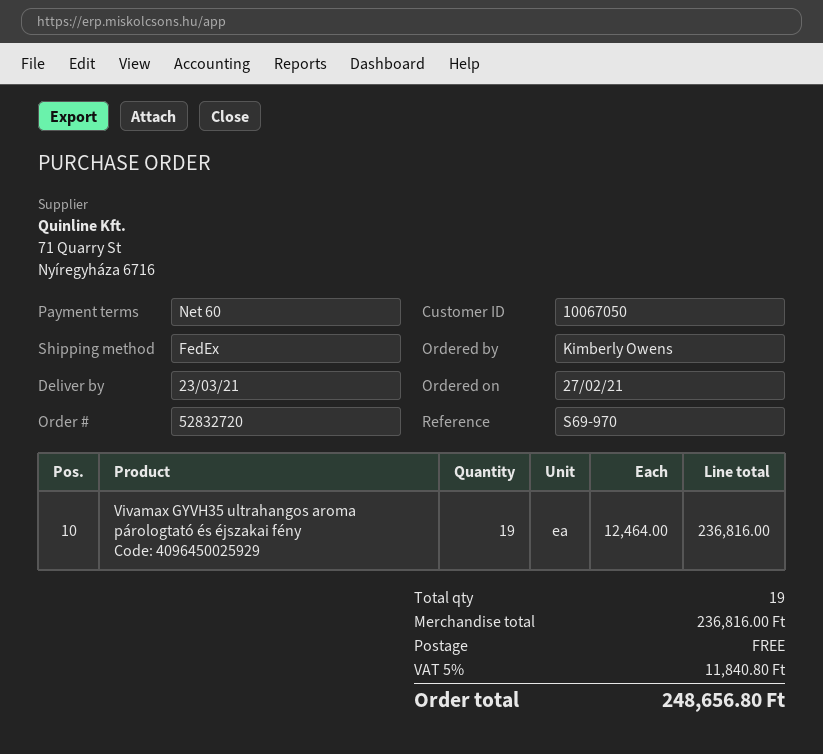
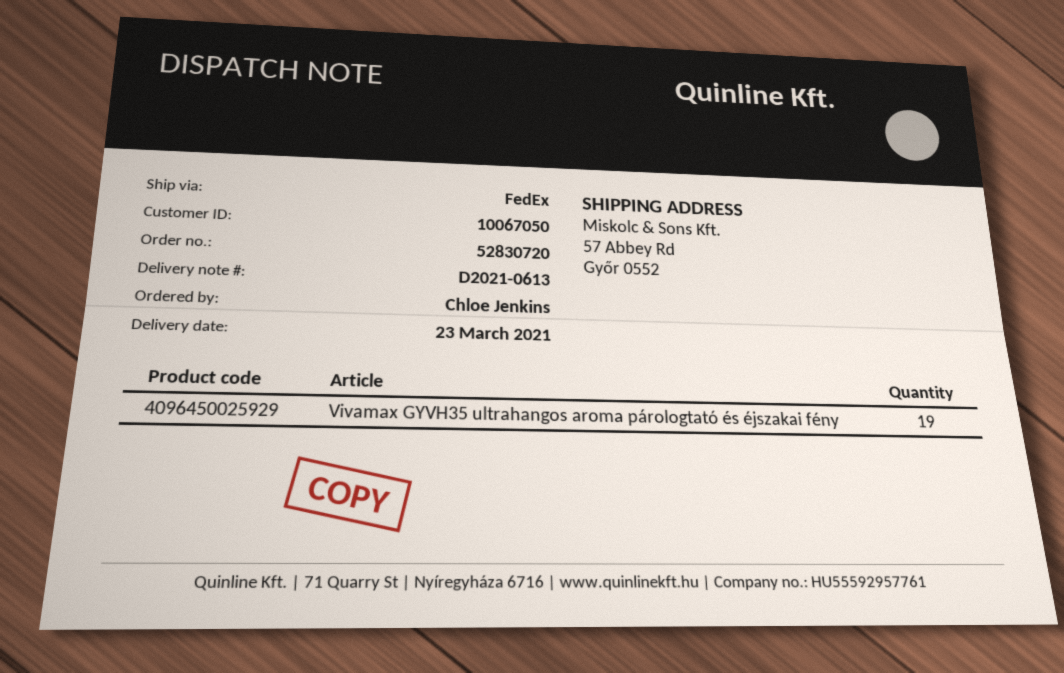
order number: 52832720 -> 52830720
ordered by: Kimberly Owens -> Chloe Jenkins

